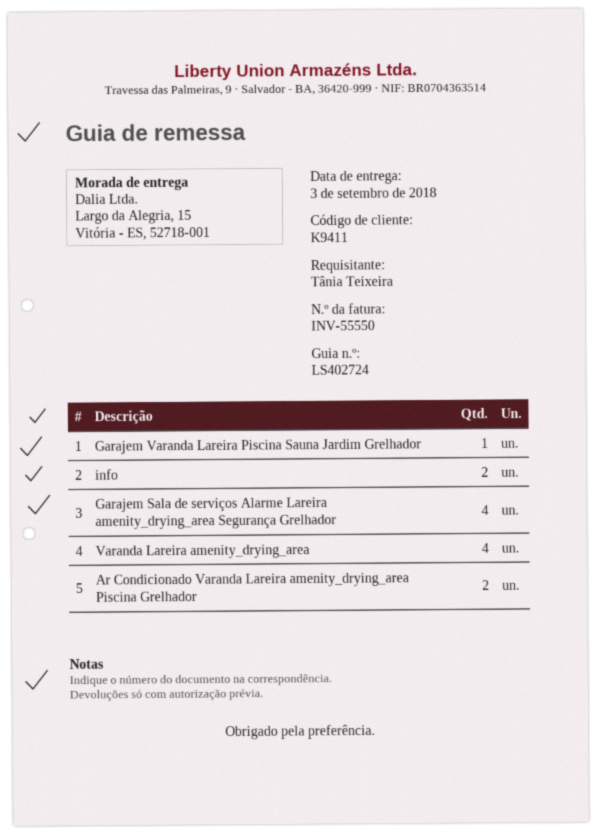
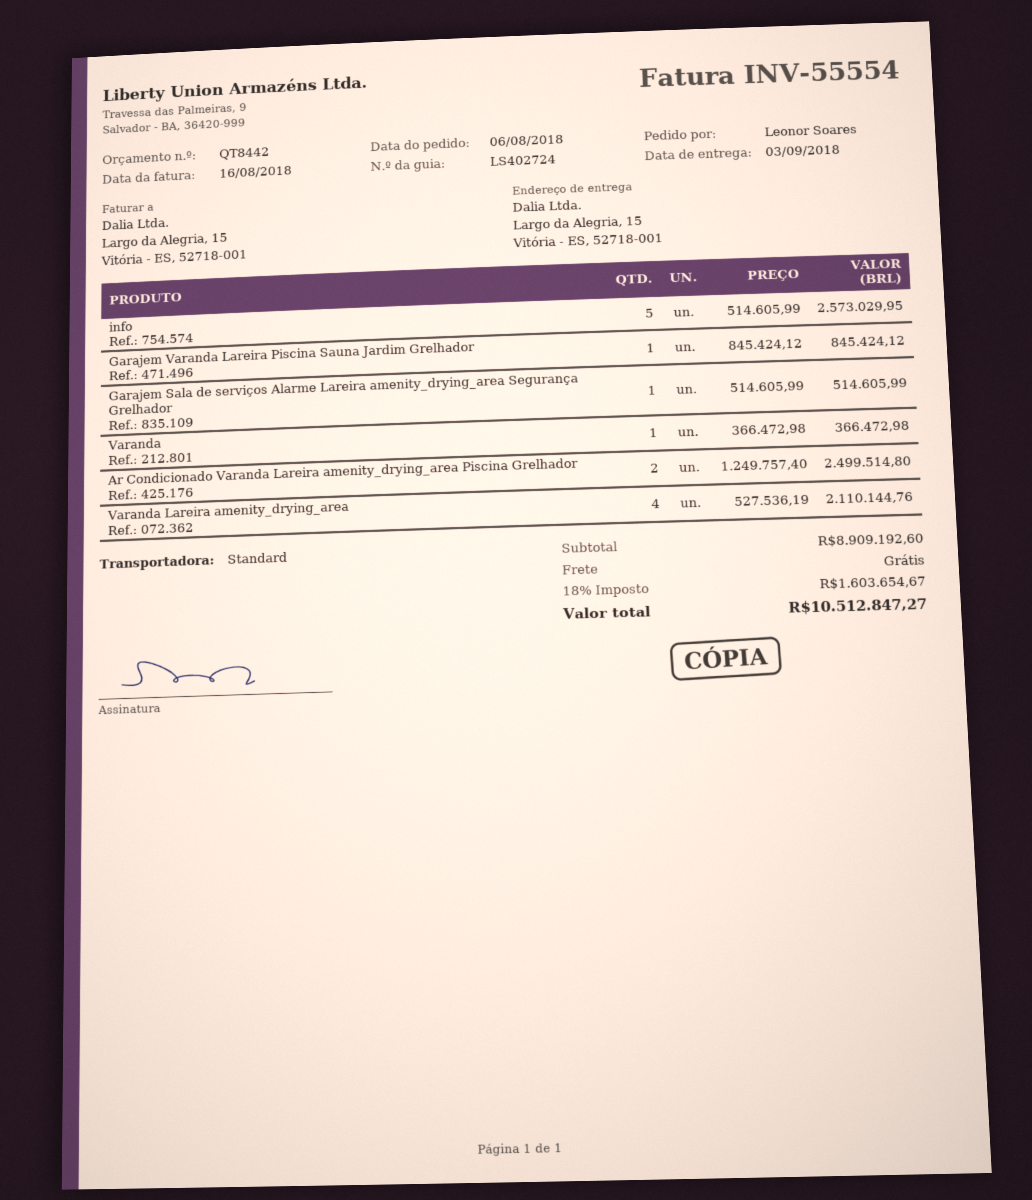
invoice number: INV-55550 -> INV-55554
ordered by: Tânia Teixeira -> Leonor Soares
info: 2 -> 5
Garajem Sala de serviços Alarme Lareira amenity_drying_area Segurança Grelhador: 4 -> 1
Varanda: none -> 1

